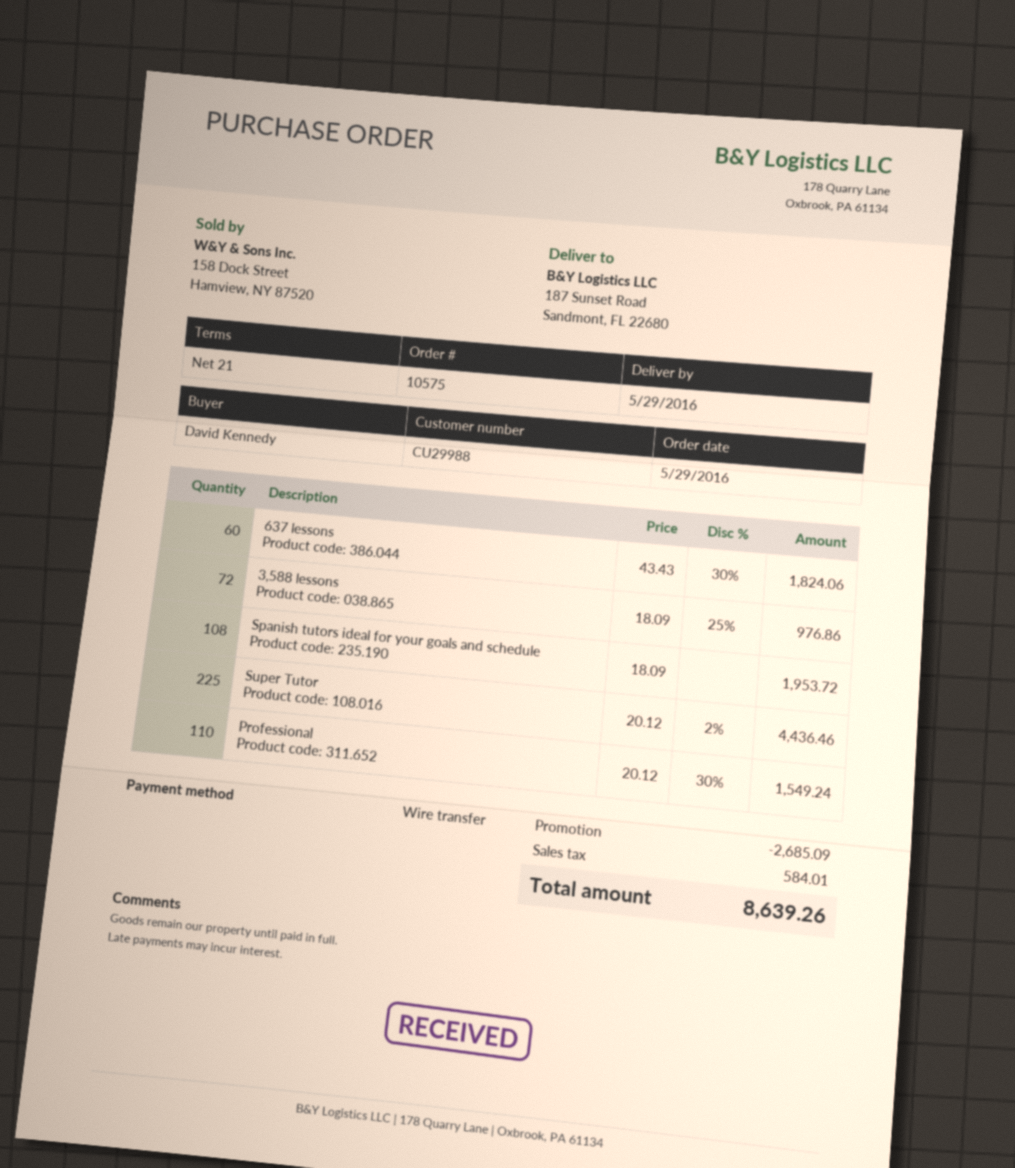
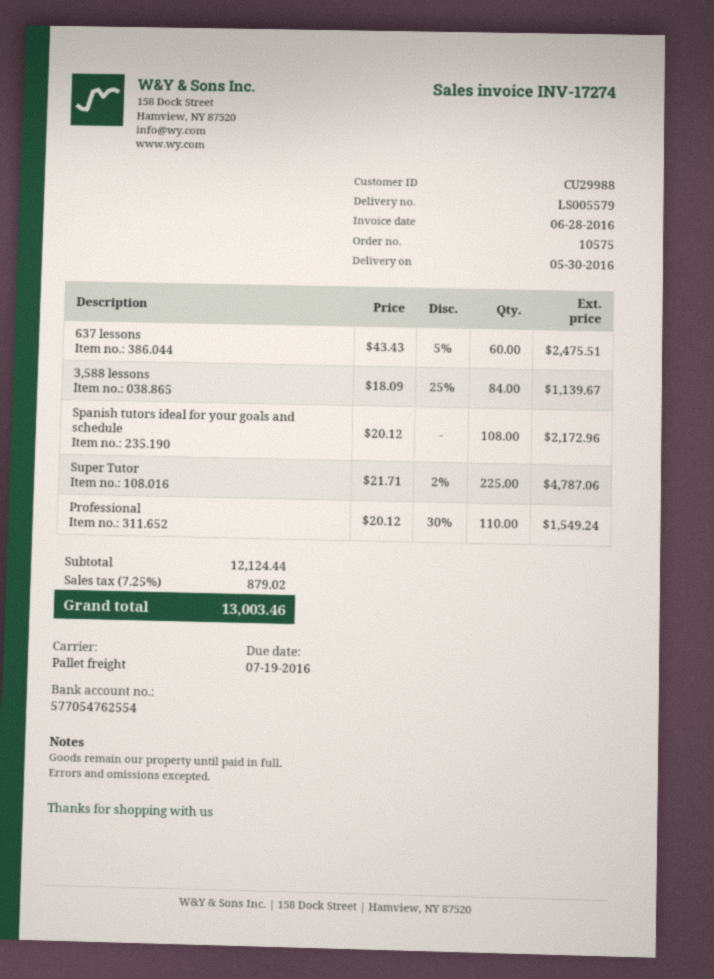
delivery date: 2016-05-29 -> 2016-05-30
637 lessons: 60 x 43.43 - 30% = 1824.06 -> 60 x 43.43 - 5% = 2475.51
3,588 lessons: 72 x 18.09 - 25% = 976.86 -> 84 x 18.09 - 25% = 1139.67
Spanish tutors ideal for your goals and schedule: 108 x 18.09 = 1953.72 -> 108 x 20.12 = 2172.96
Super Tutor: 225 x 20.12 - 2% = 4436.46 -> 225 x 21.71 - 2% = 4787.06
discount: 2685.09 -> none
tax: 584.01 -> 879.02
total: 8639.26 -> 13003.46

